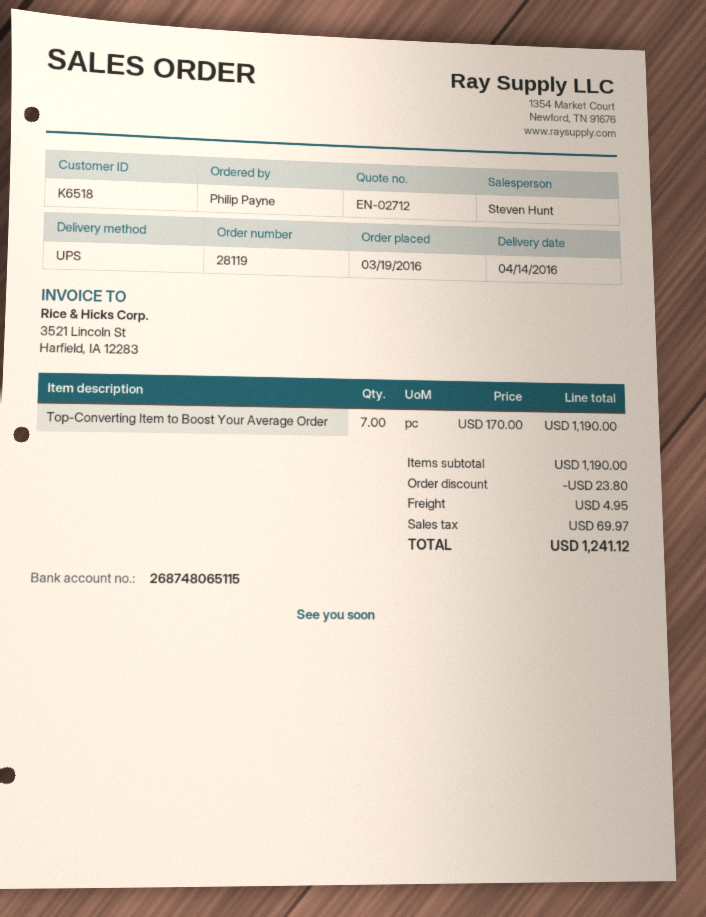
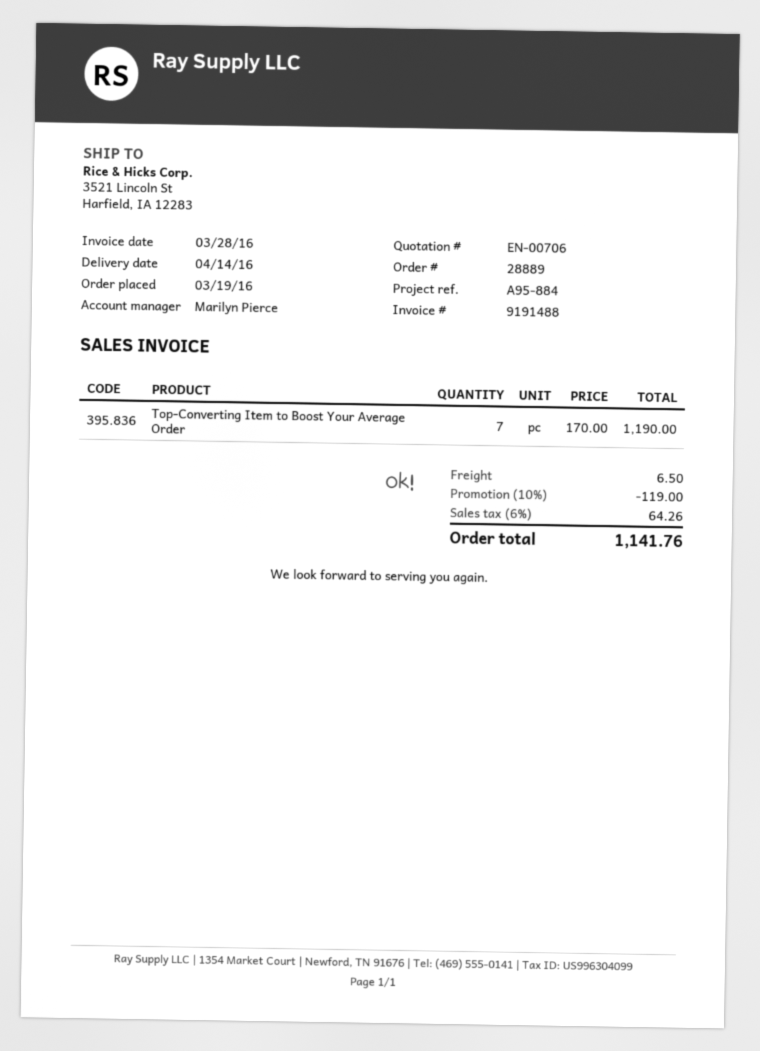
quote number: EN-02712 -> EN-00706
order number: 28119 -> 28889
sales rep: Steven Hunt -> Marilyn Pierce
discount: 23.80 -> 119.00
shipping: 4.95 -> 6.50
tax: 69.97 -> 64.26
total: 1241.12 -> 1141.76

